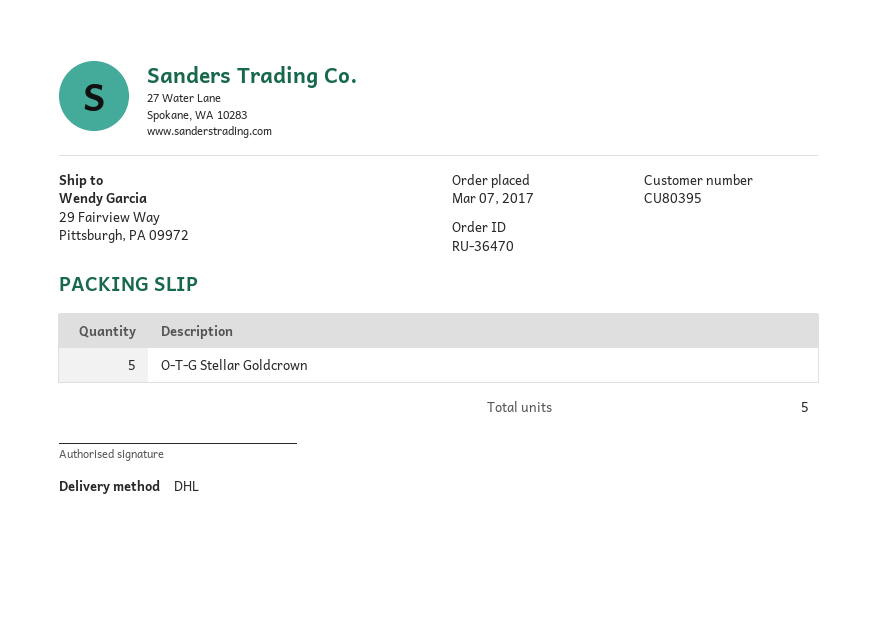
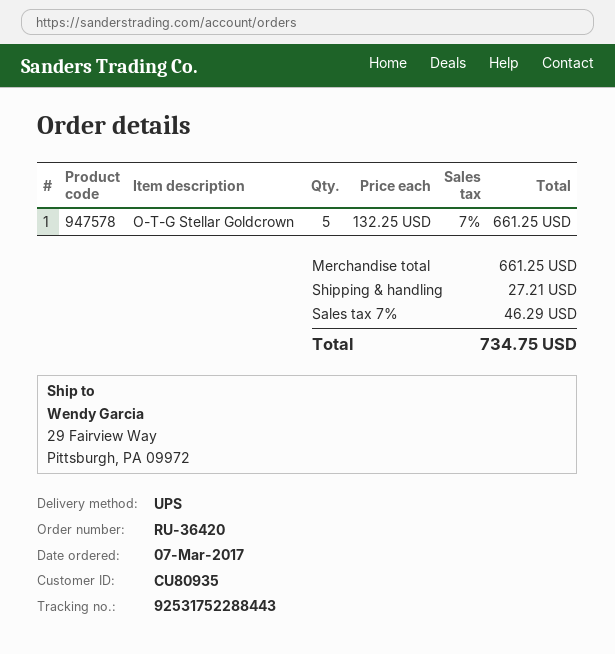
order number: RU-36470 -> RU-36420
customer number: CU80395 -> CU80935
shipping method: DHL -> UPS

